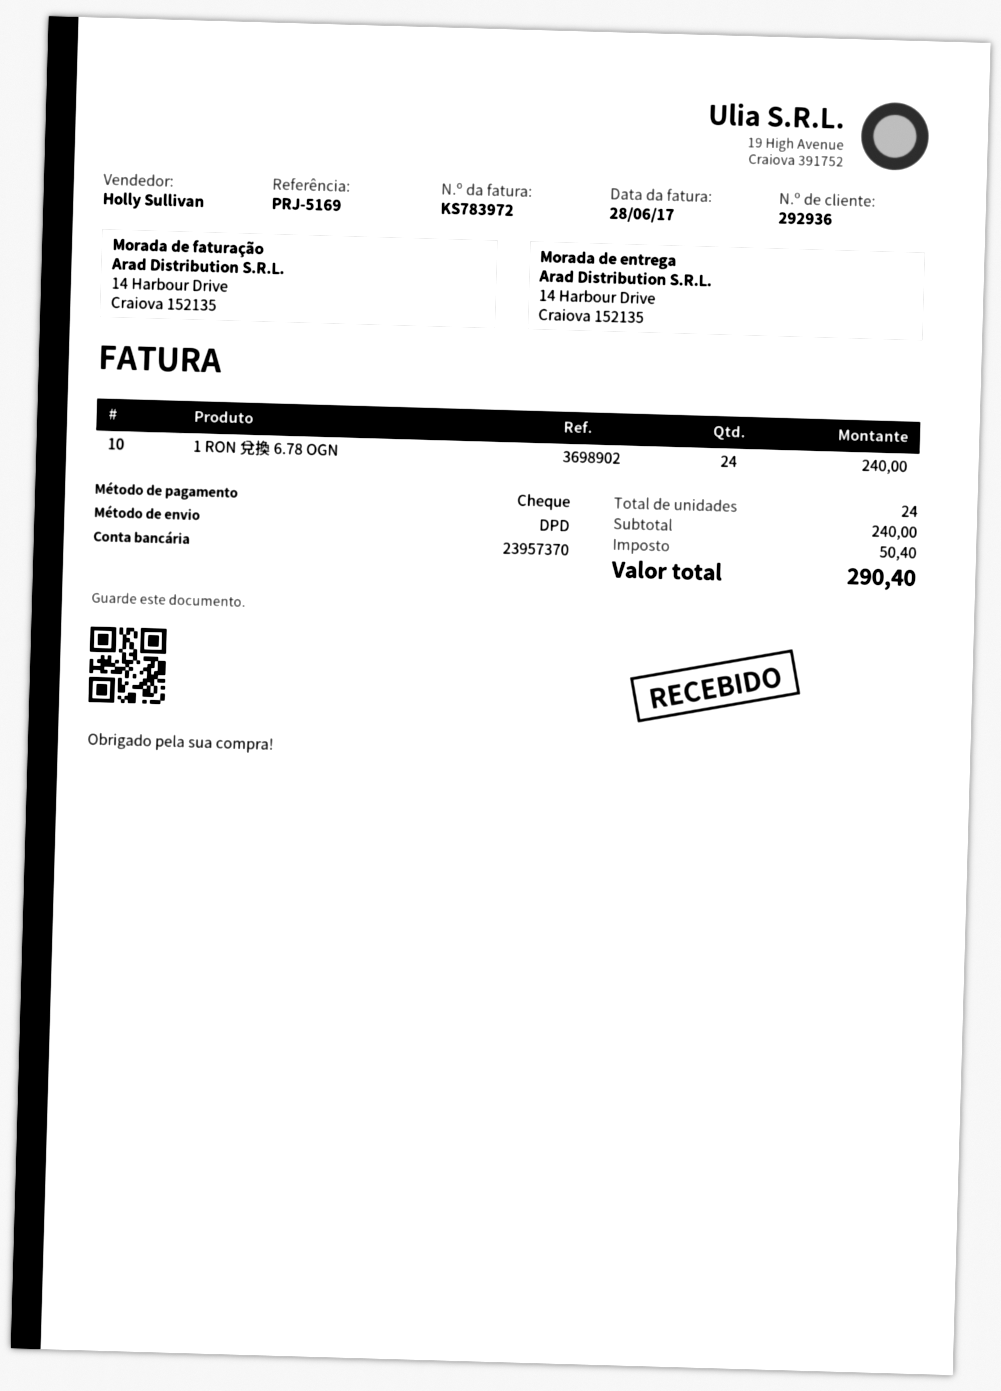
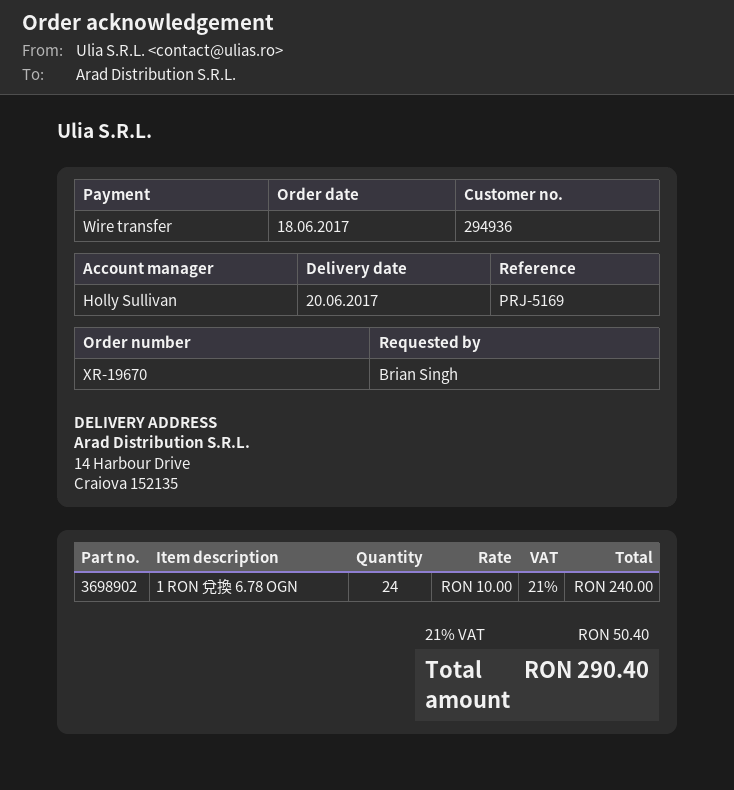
customer number: 292936 -> 294936
payment method: cheque -> bank transfer

